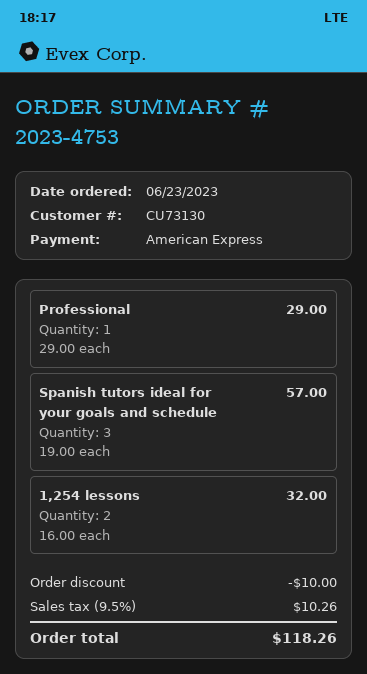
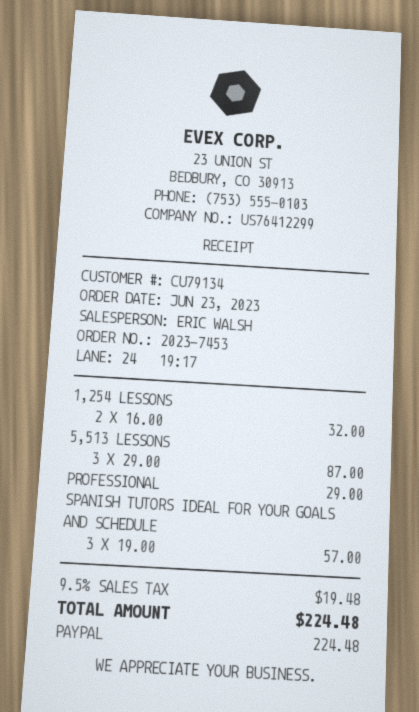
order number: 2023-4753 -> 2023-7453
customer number: CU73130 -> CU79134
payment method: American Express -> PayPal
5,513 LESSONS: none -> 3 x 29.00 = 87.00
discount: 10.00 -> none
tax: 9.5% = 10.26 -> 9.5% = 19.48
total: 118.26 -> 224.48

